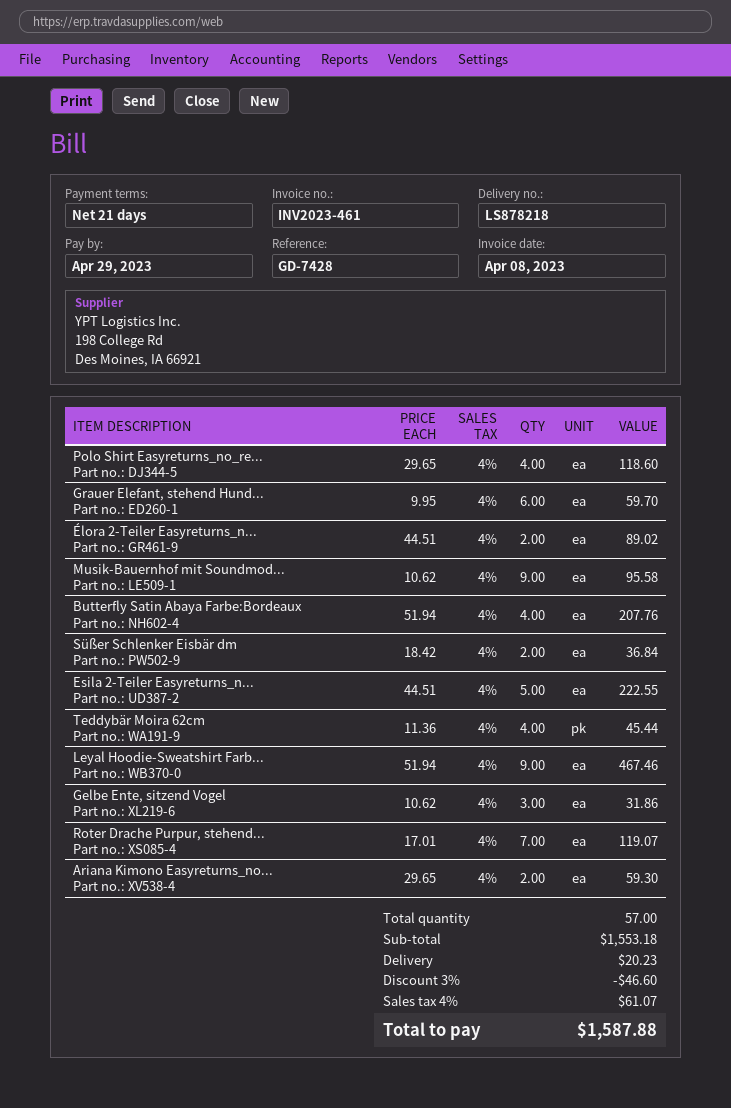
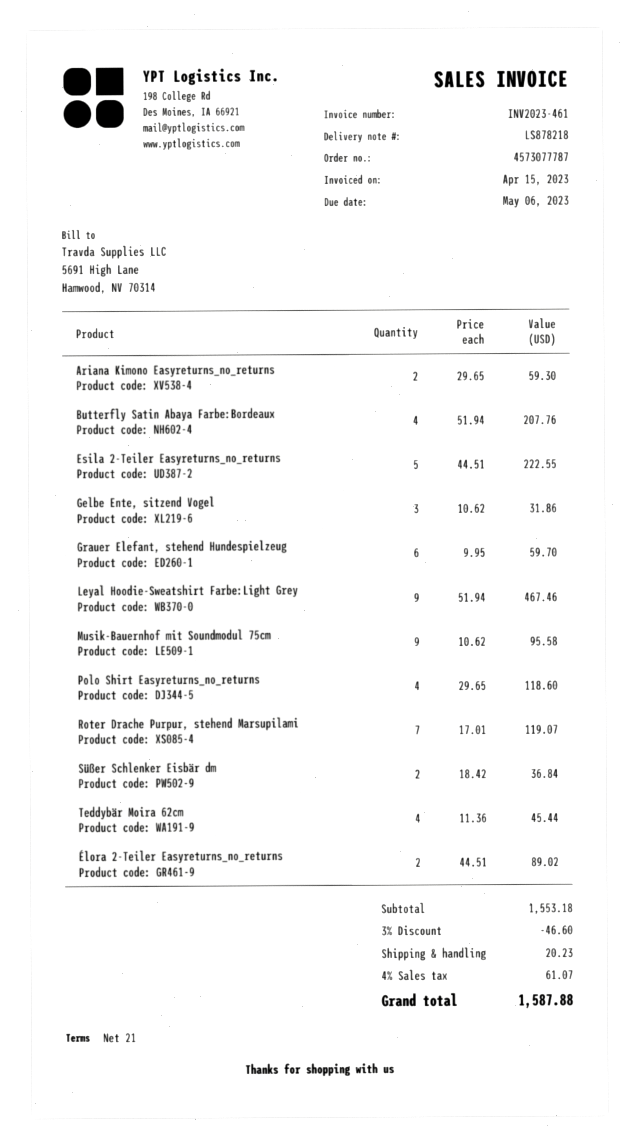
invoice date: 2023-04-08 -> 2023-04-15
due date: 2023-04-29 -> 2023-05-06

